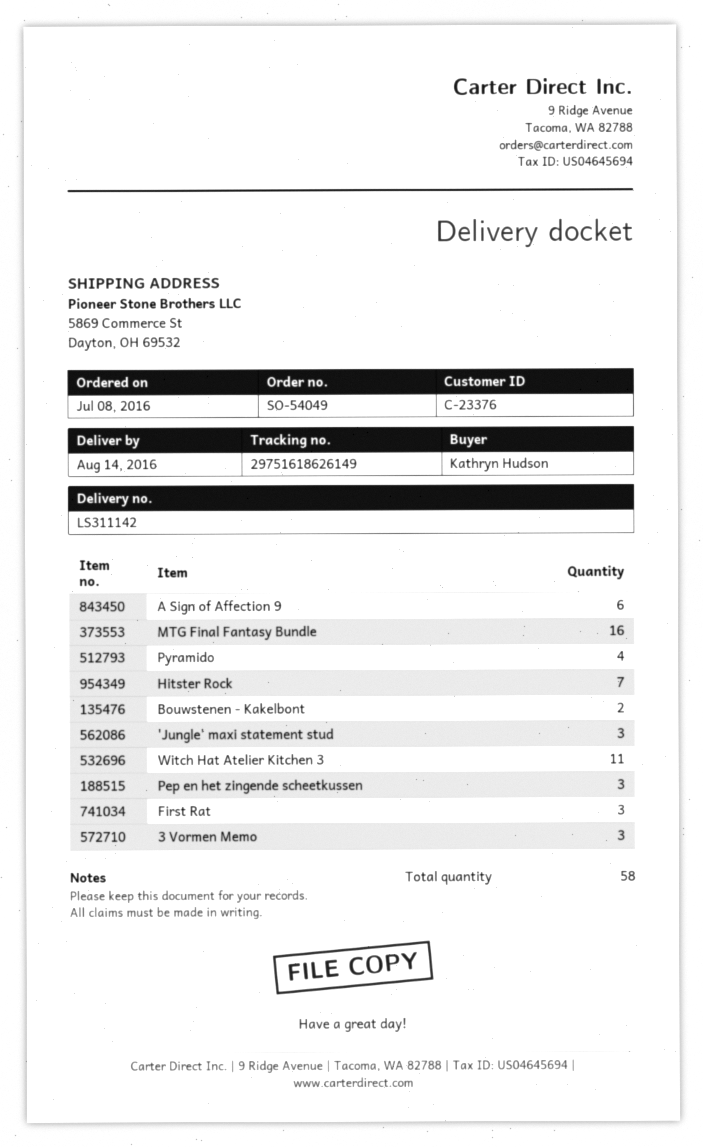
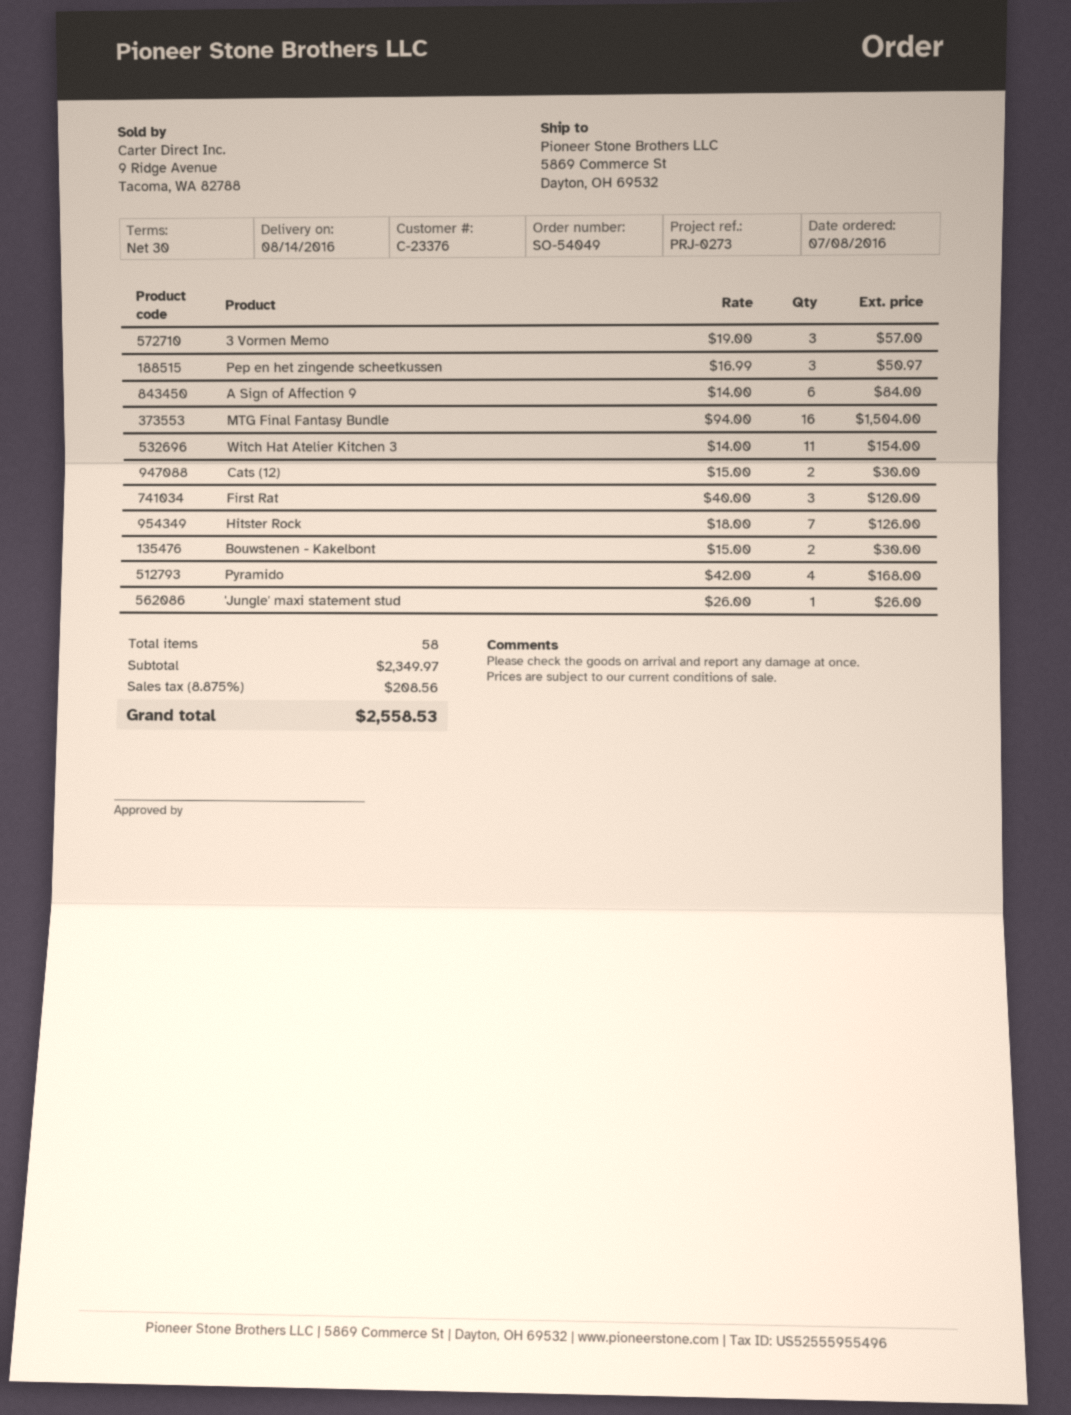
'Jungle' maxi statement stud: 3 -> 1
Cats (12): none -> 2

